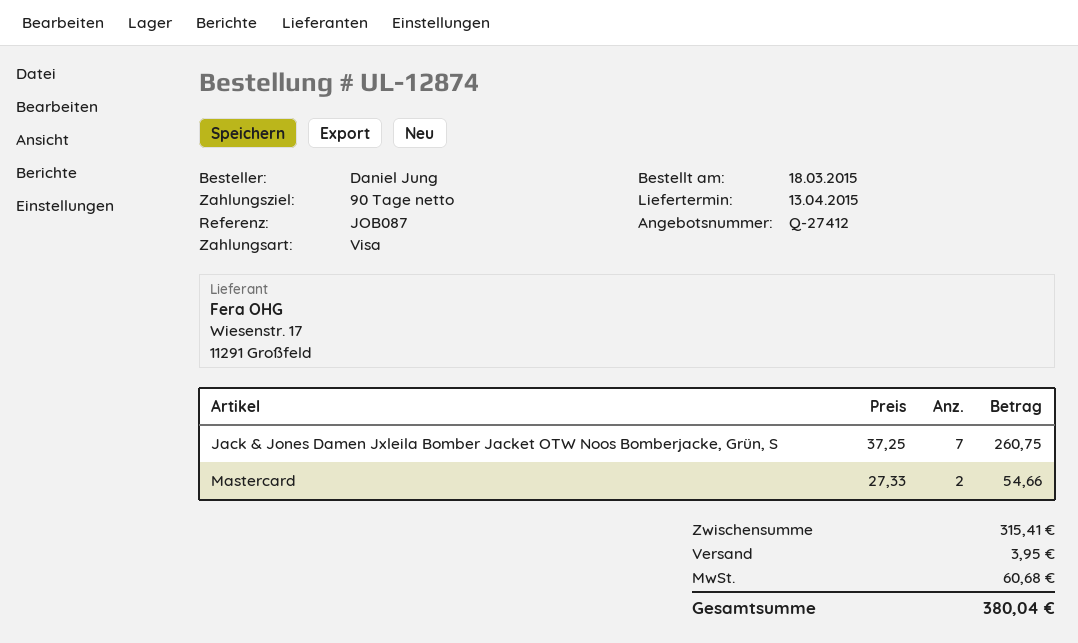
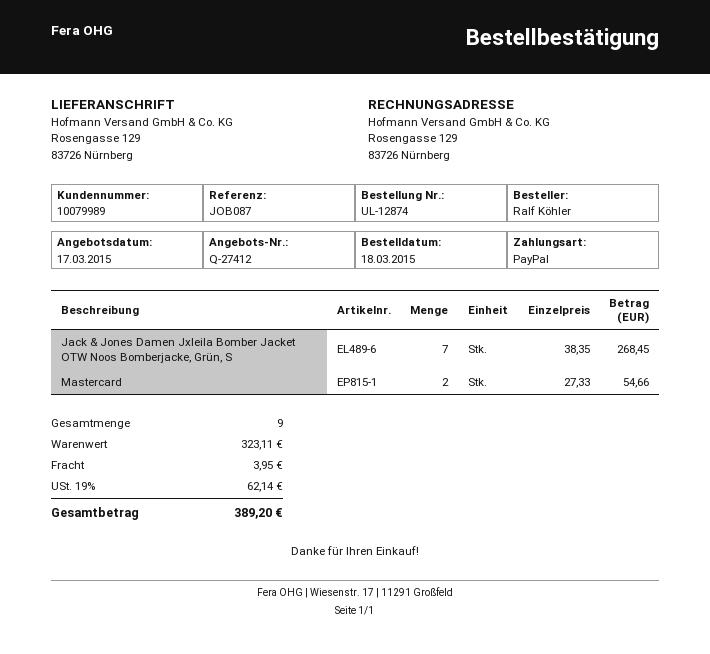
ordered by: Daniel Jung -> Ralf Köhler
payment method: Visa -> PayPal
Jack & Jones Damen Jxleila Bomber Jacket OTW Noos Bomberjacke, Grün, S: 7 x 37.25 = 260.75 -> 7 x 38.35 = 268.45
subtotal: 315.41 -> 323.11
tax: 60.68 -> 62.14
total: 380.04 -> 389.20

